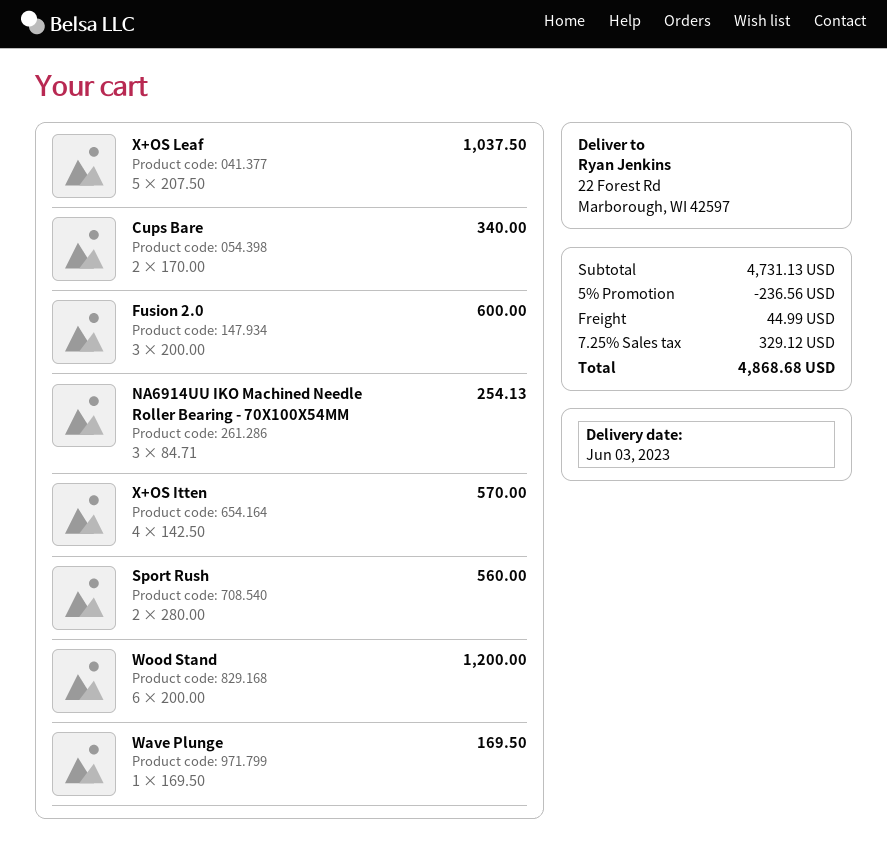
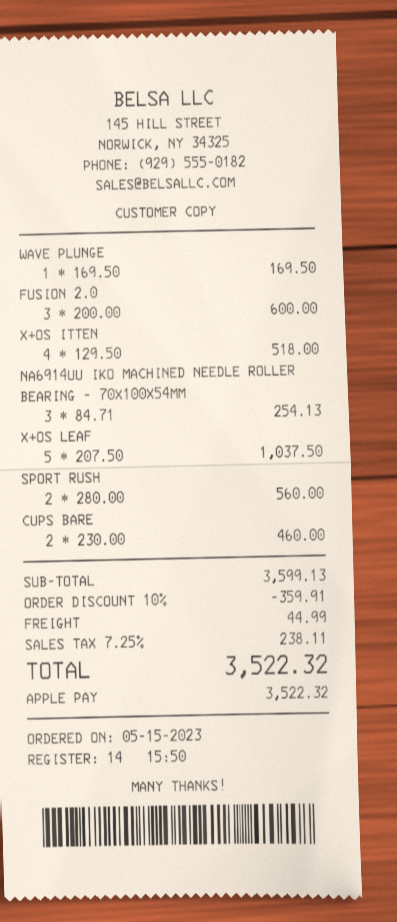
Cups Bare: 2 x 170.00 = 340.00 -> 2 x 230.00 = 460.00
X+OS Itten: 4 x 142.50 = 570.00 -> 4 x 129.50 = 518.00
Wood Stand: 6 x 200.00 = 1200.00 -> none
subtotal: 4731.13 -> 3599.13
discount: 5% = 236.56 -> 10% = 359.91
tax: 7.25% = 329.12 -> 7.25% = 238.11
total: 4868.68 -> 3522.32

